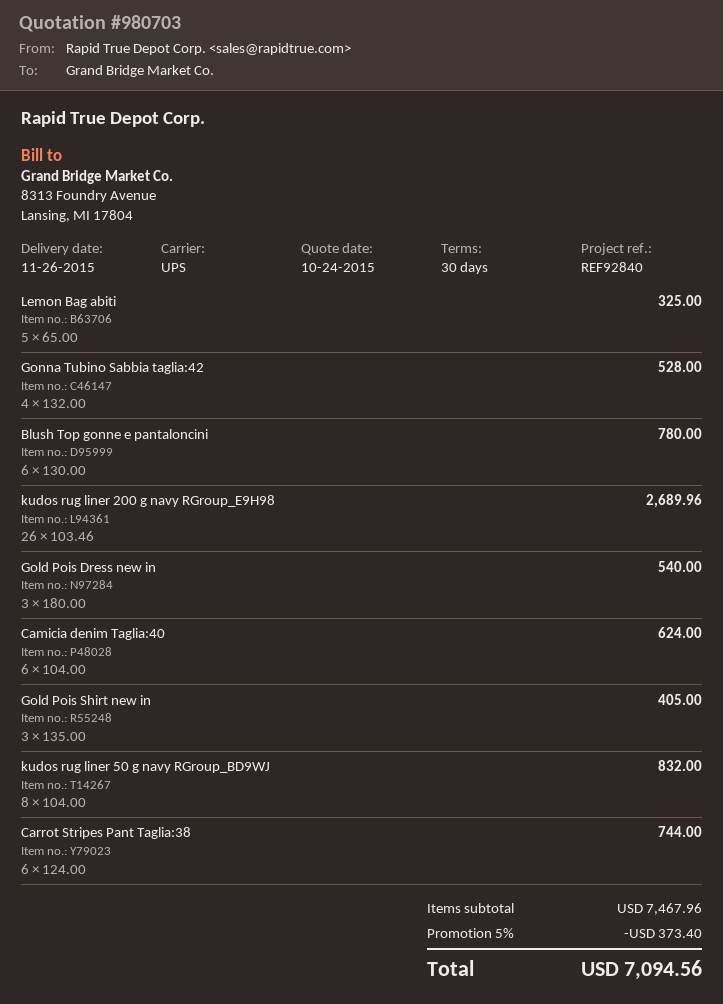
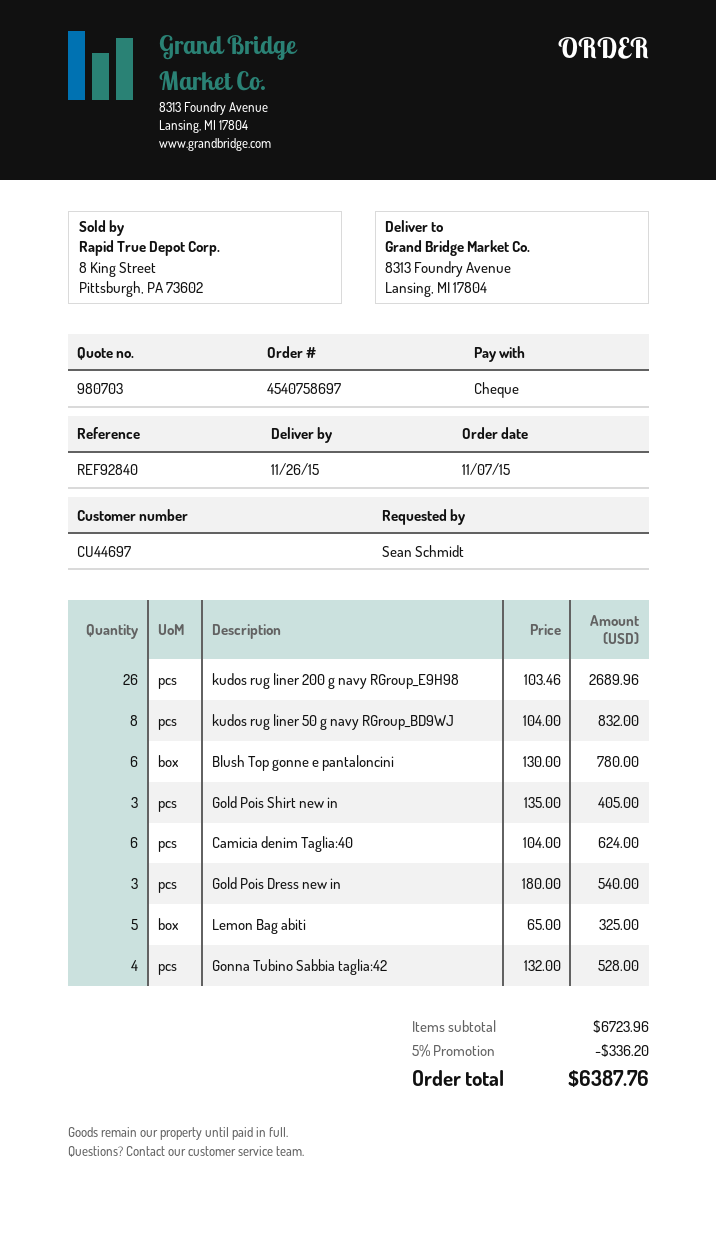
Carrot Stripes Pant Taglia:38: 6 x 124.00 = 744.00 -> none
subtotal: 7467.96 -> 6723.96
discount: 5% = 373.40 -> 5% = 336.20
total: 7094.56 -> 6387.76

